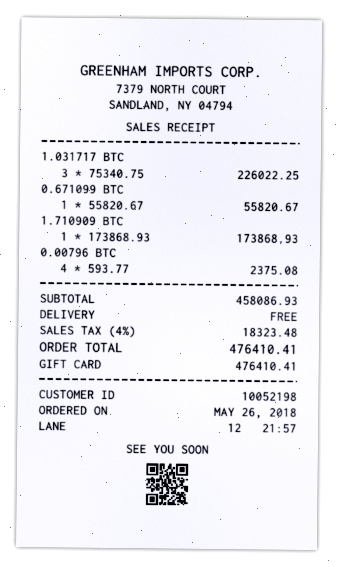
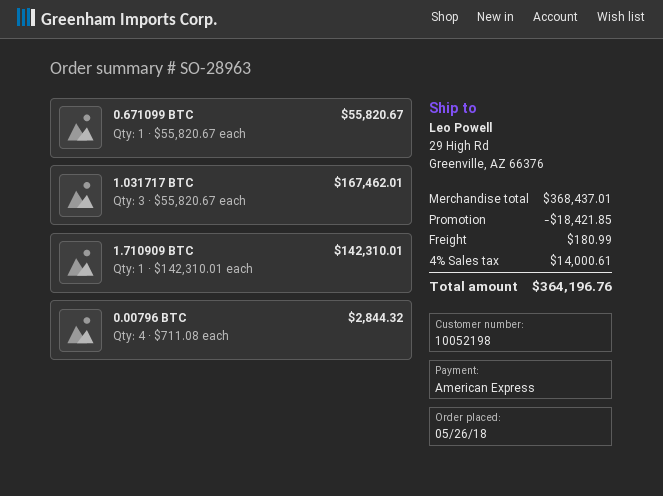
payment method: gift card -> American Express
1.031717 BTC: 3 x 75340.75 = 226022.25 -> 3 x 55820.67 = 167462.01
1.710909 BTC: 1 x 173868.93 = 173868.93 -> 1 x 142310.01 = 142310.01
0.00796 BTC: 4 x 593.77 = 2375.08 -> 4 x 711.08 = 2844.32
subtotal: 458086.93 -> 368437.01
discount: none -> 18421.85
shipping: 0.00 -> 180.99
tax: 4% = 18323.48 -> 4% = 14000.61
total: 476410.41 -> 364196.76

